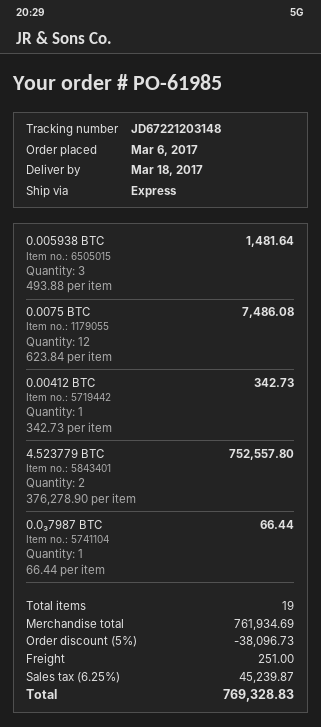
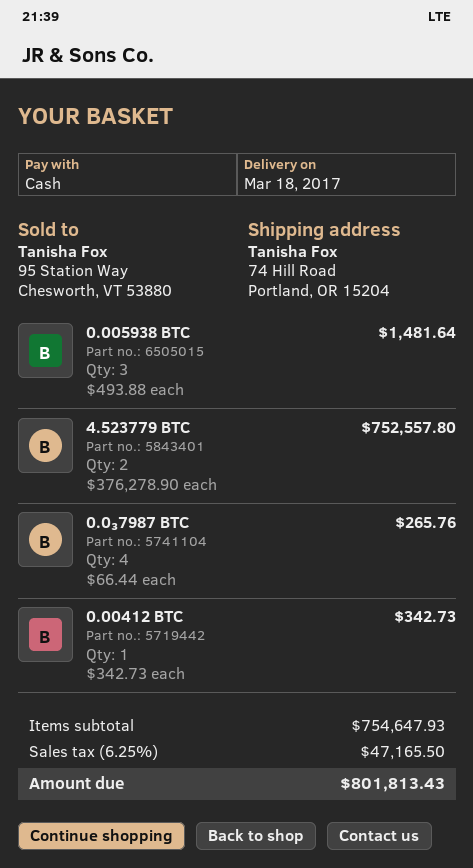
0.0075 BTC: 12 x 623.84 = 7486.08 -> none
0.0₃7987 BTC: 1 x 66.44 = 66.44 -> 4 x 66.44 = 265.76
subtotal: 761934.69 -> 754647.93
discount: 5% = 38096.73 -> none
shipping: 251.00 -> none
tax: 6.25% = 45239.87 -> 6.25% = 47165.50
total: 769328.83 -> 801813.43

